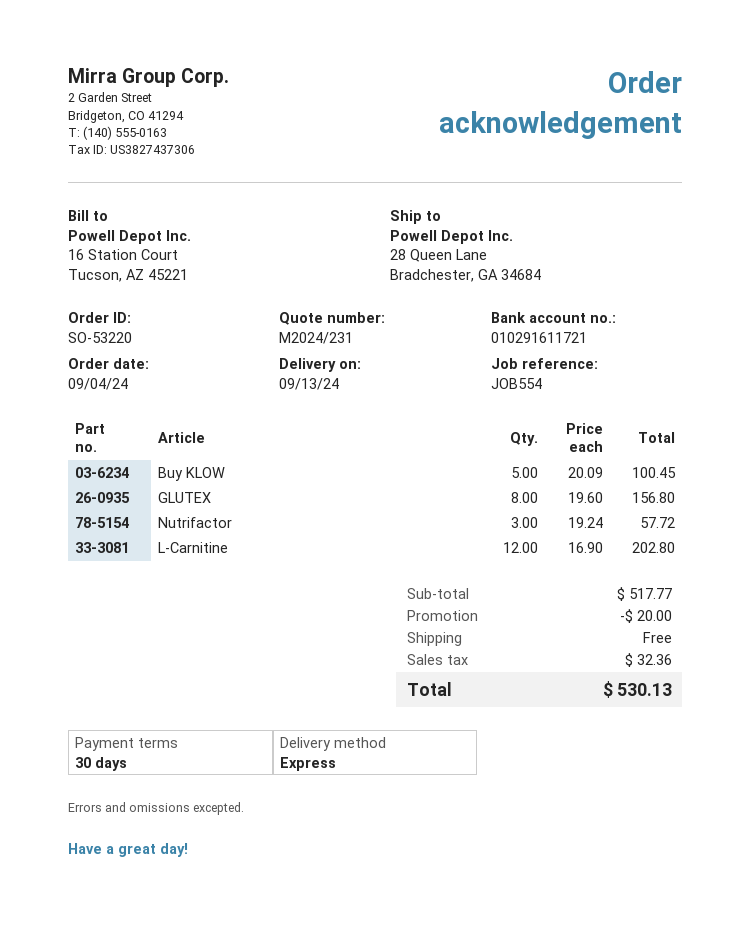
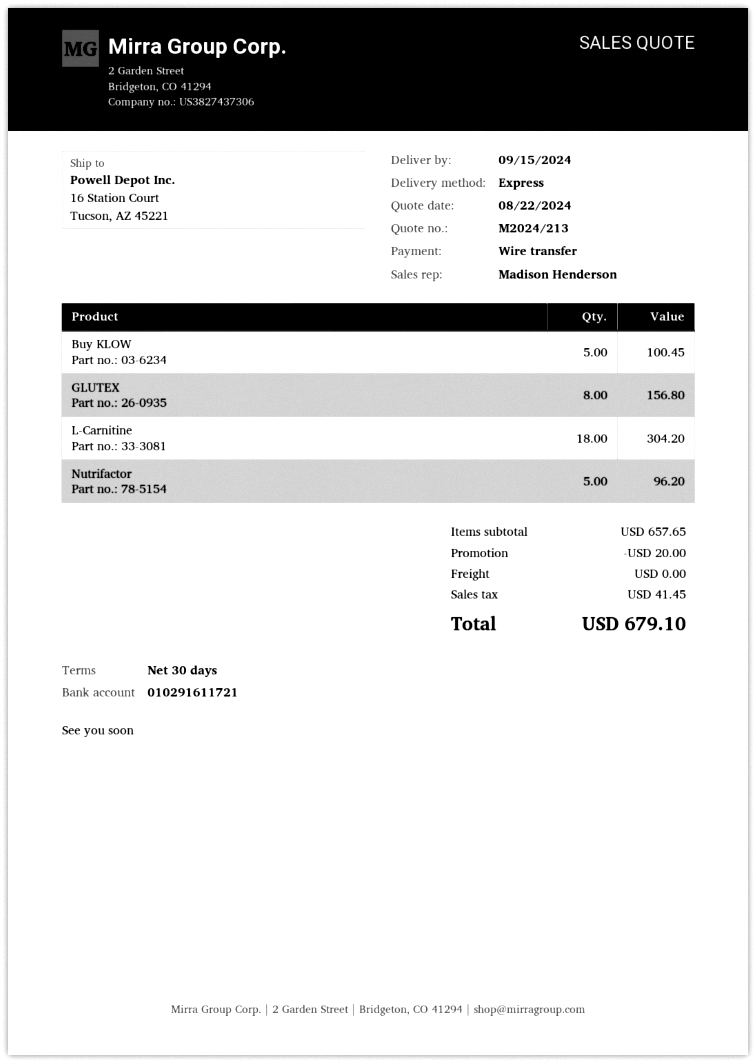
quote number: M2024/231 -> M2024/213
delivery date: 2024-09-13 -> 2024-09-15
ship to: 28 Queen Lane, Bradchester, GA 34684 -> 16 Station Court, Tucson, AZ 45221
Nutrifactor: 3 for 57.72 -> 5 for 96.20
L-Carnitine: 12 for 202.80 -> 18 for 304.20
subtotal: 517.77 -> 657.65
tax: 32.36 -> 41.45
total: 530.13 -> 679.10

